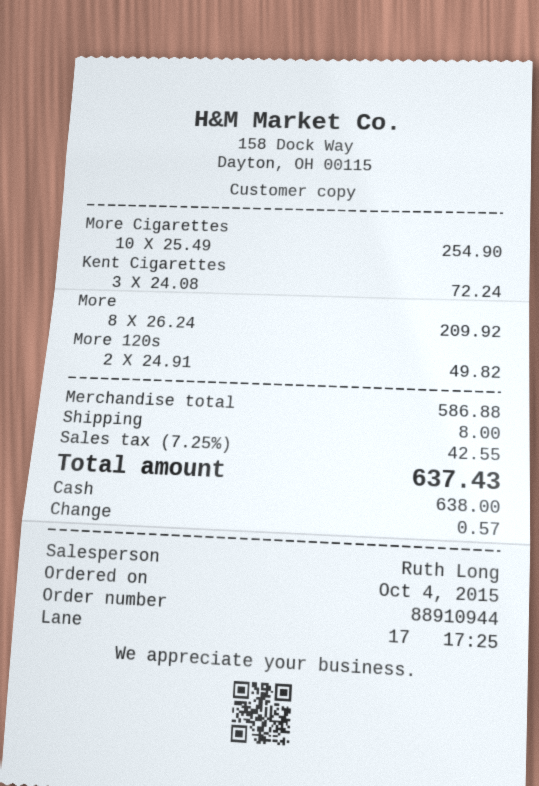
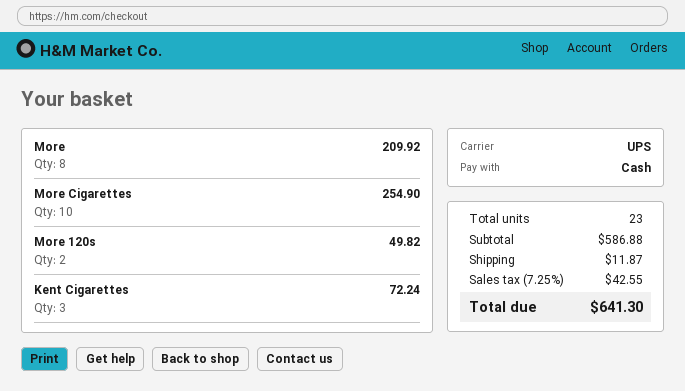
shipping: 8.00 -> 11.87
total: 637.43 -> 641.30

